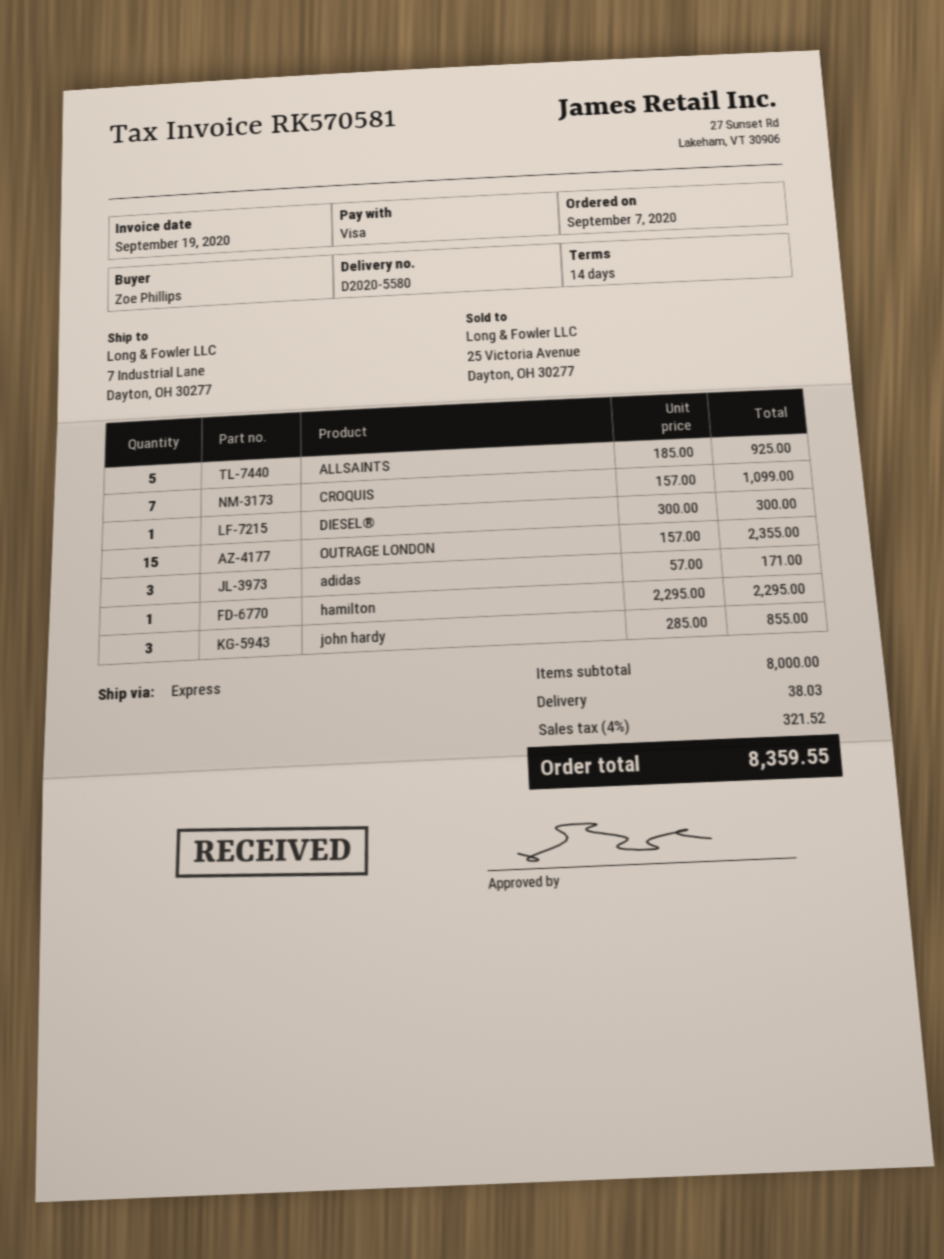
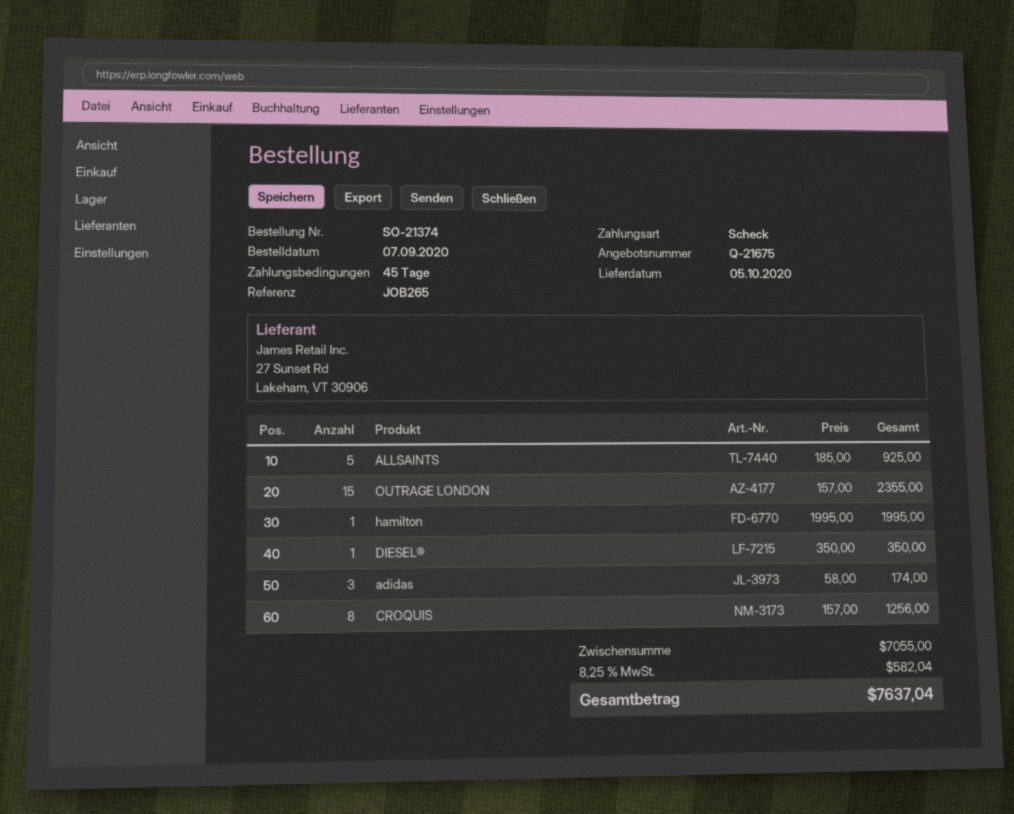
payment terms: 14 days -> 45 days
payment method: Visa -> cheque
CROQUIS: 7 x 157.00 = 1099.00 -> 8 x 157.00 = 1256.00
DIESEL®: 1 x 300.00 = 300.00 -> 1 x 350.00 = 350.00
adidas: 3 x 57.00 = 171.00 -> 3 x 58.00 = 174.00
hamilton: 1 x 2295.00 = 2295.00 -> 1 x 1995.00 = 1995.00
john hardy: 3 x 285.00 = 855.00 -> none
subtotal: 8000.00 -> 7055.00
shipping: 38.03 -> none
tax: 4% = 321.52 -> 8.25% = 582.04
total: 8359.55 -> 7637.04

